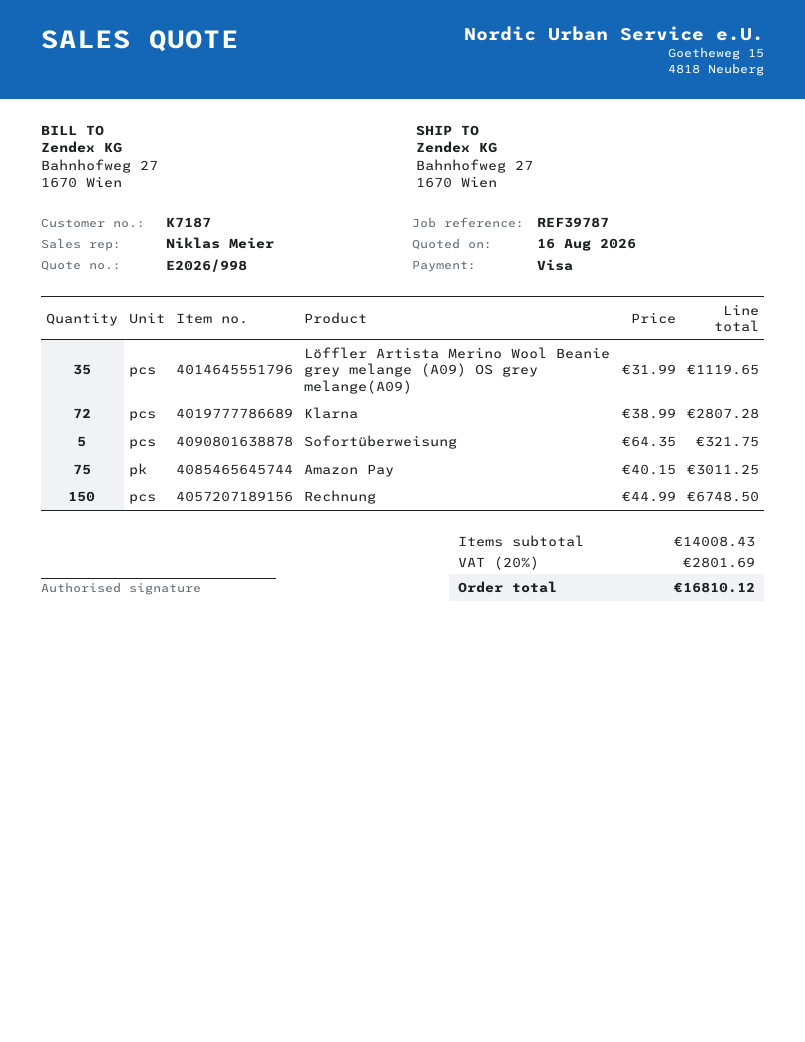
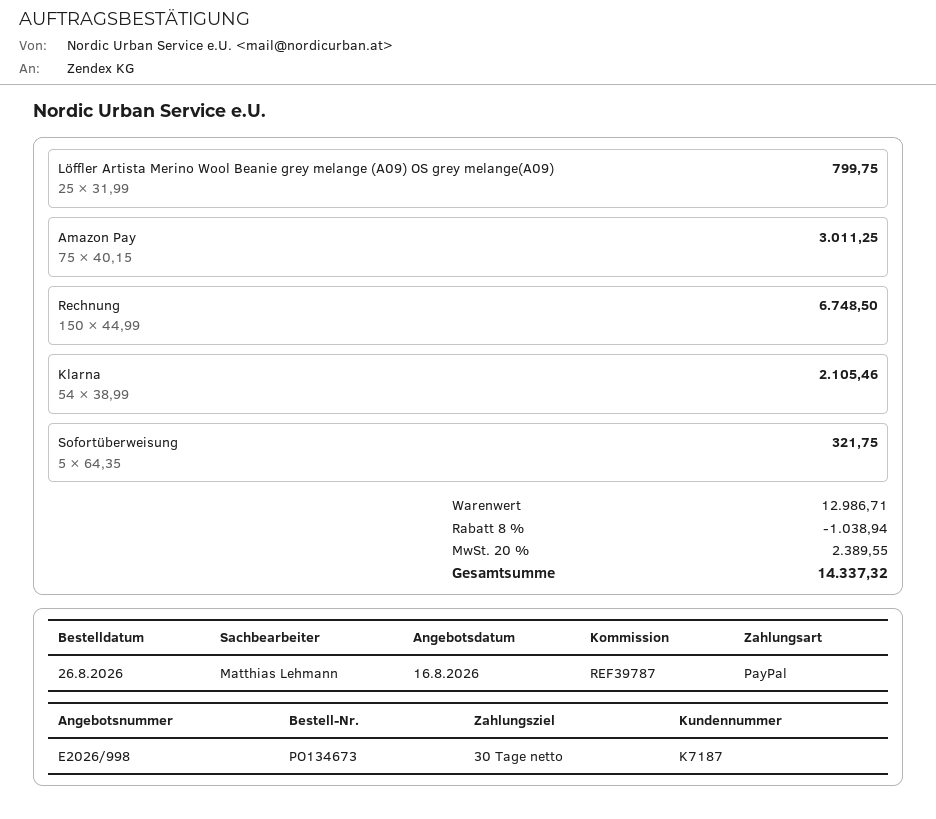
sales rep: Niklas Meier -> Matthias Lehmann
payment method: Visa -> PayPal
Löffler Artista Merino Wool Beanie grey melange (A09) OS grey melange(A09): 35 x 31.99 = 1119.65 -> 25 x 31.99 = 799.75
Klarna: 72 x 38.99 = 2807.28 -> 54 x 38.99 = 2105.46
subtotal: 14008.43 -> 12986.71
discount: none -> 8% = 1038.94
tax: 20% = 2801.69 -> 20% = 2389.55
total: 16810.12 -> 14337.32

